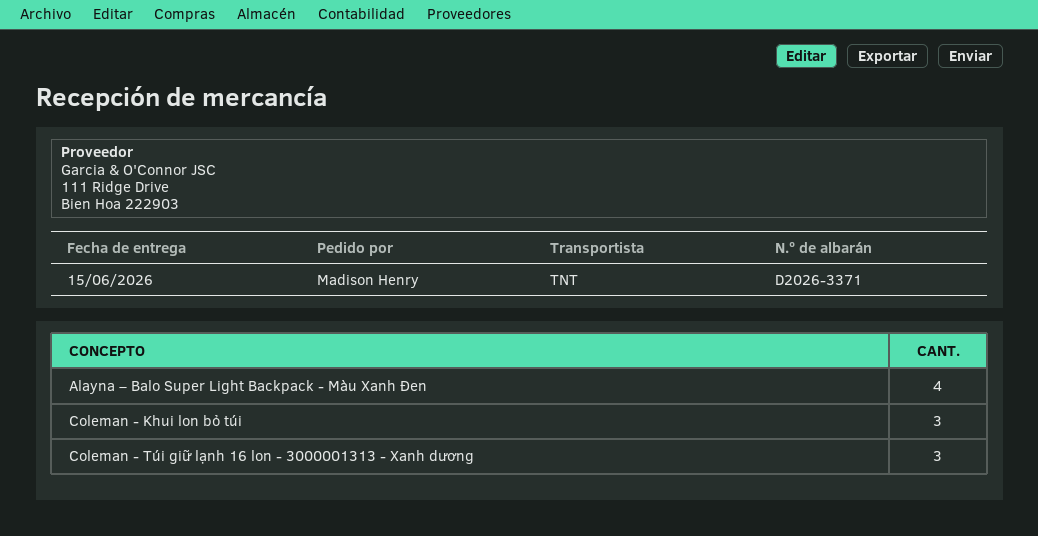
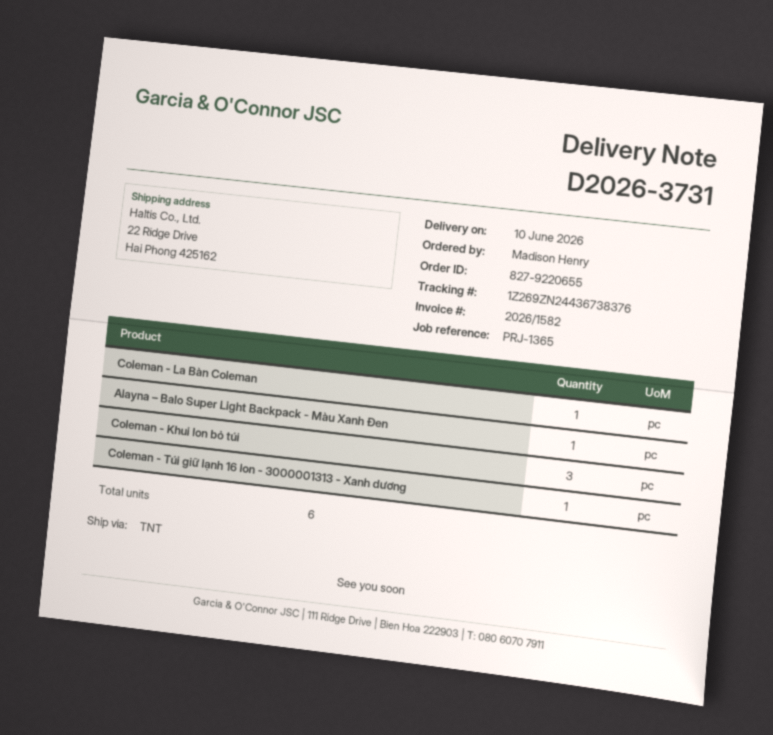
delivery note number: D2026-3371 -> D2026-3731
delivery date: 2026-06-15 -> 2026-06-10
Alayna – Balo Super Light Backpack - Màu Xanh Đen: 4 -> 1
Coleman - Túi giữ lạnh 16 lon - 3000001313 - Xanh dương: 3 -> 1
Coleman - La Bàn Coleman: none -> 1

